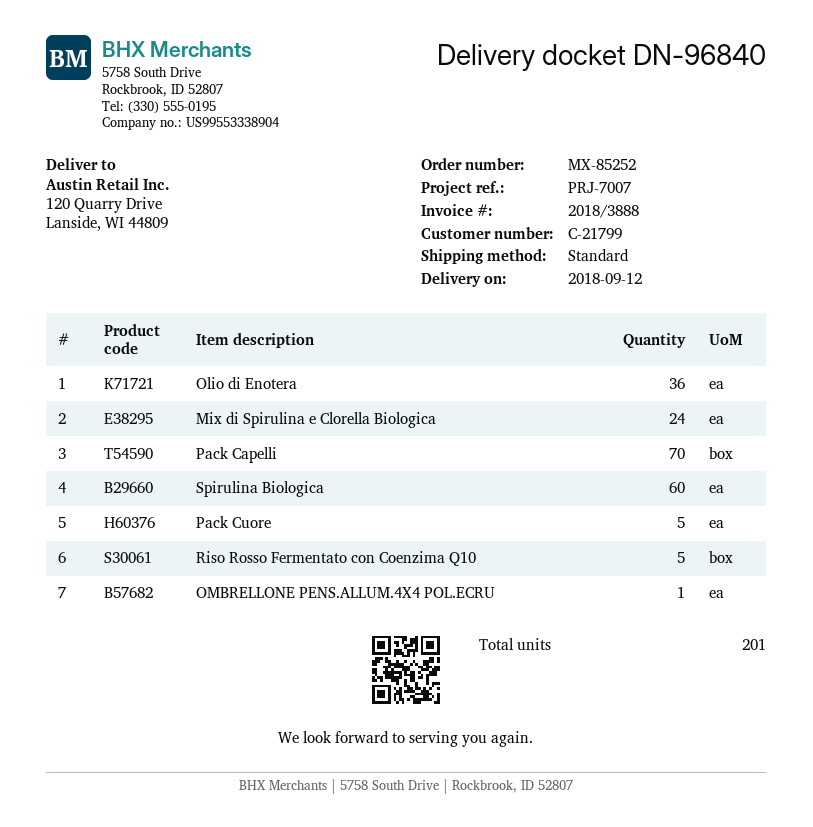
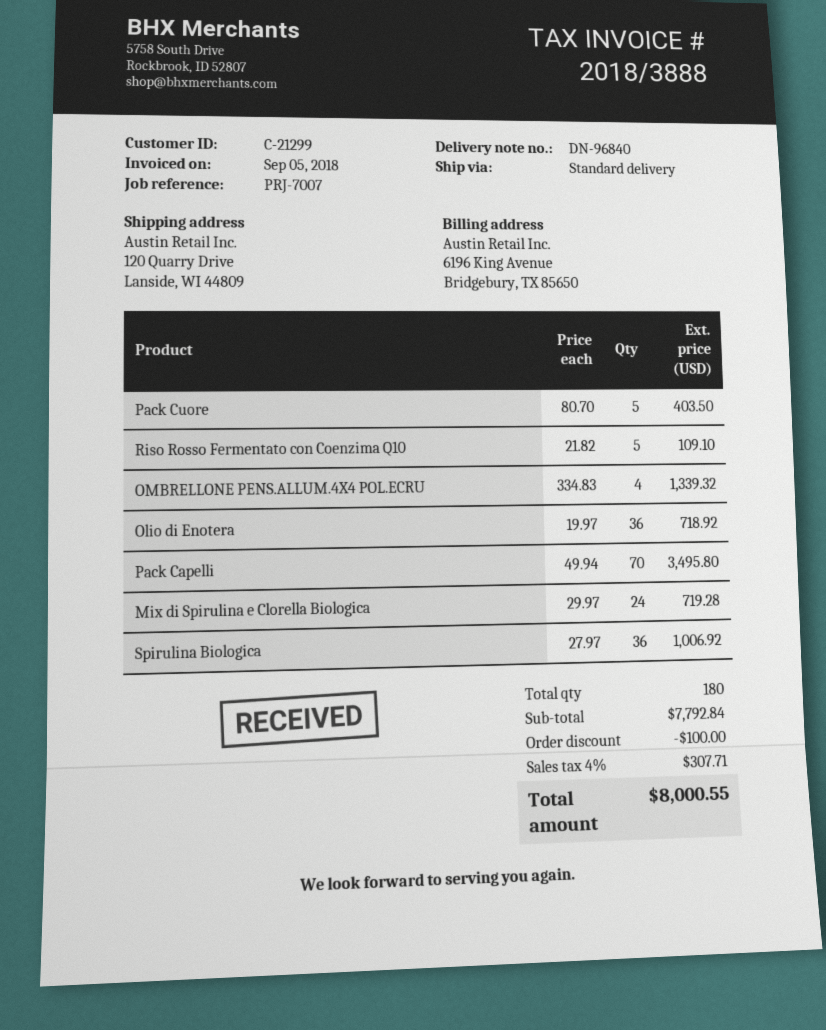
customer number: C-21799 -> C-21299
Spirulina Biologica: 60 -> 36
OMBRELLONE PENS.ALLUM.4X4 POL.ECRU: 1 -> 4
total quantity: 201 -> 180

